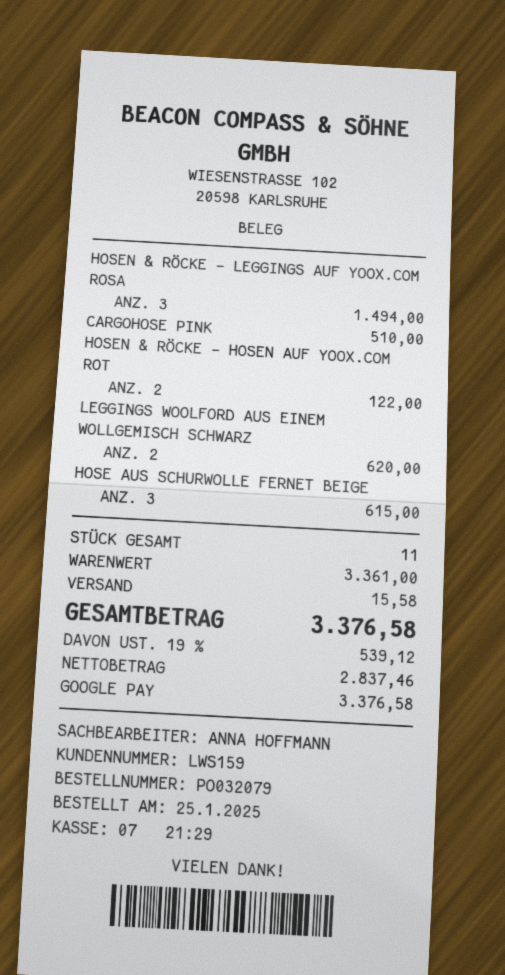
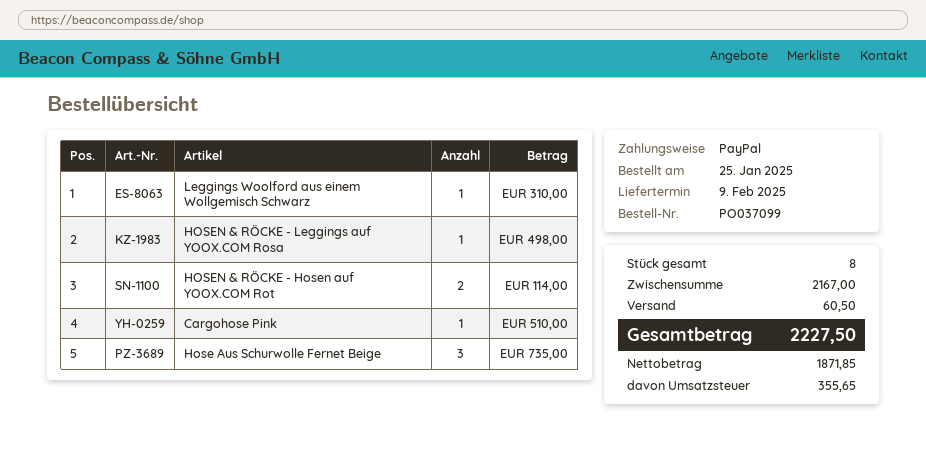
order number: PO032079 -> PO037099
payment method: Google Pay -> PayPal
HOSEN & RÖCKE - LEGGINGS AUF YOOX.COM ROSA: 3 for 1494.00 -> 1 for 498.00
HOSEN & RÖCKE - HOSEN AUF YOOX.COM ROT: 2 for 122.00 -> 2 for 114.00
LEGGINGS WOOLFORD AUS EINEM WOLLGEMISCH SCHWARZ: 2 for 620.00 -> 1 for 310.00
HOSE AUS SCHURWOLLE FERNET BEIGE: 3 for 615.00 -> 3 for 735.00
total quantity: 11 -> 8
subtotal: 3361.00 -> 2167.00
shipping: 15.58 -> 60.50
net: 2837.46 -> 1871.85
tax: 539.12 -> 355.65
total: 3376.58 -> 2227.50

